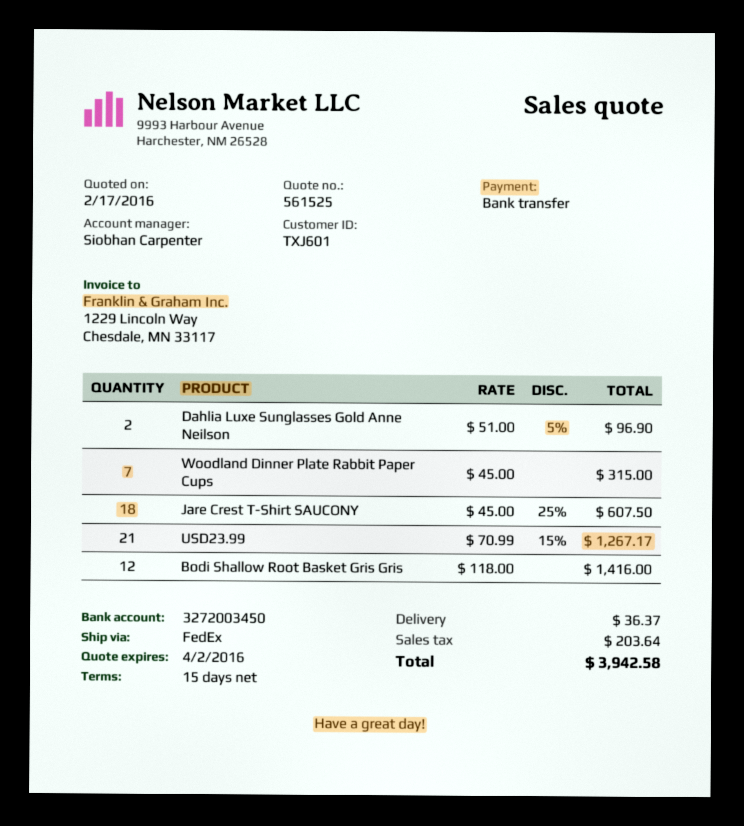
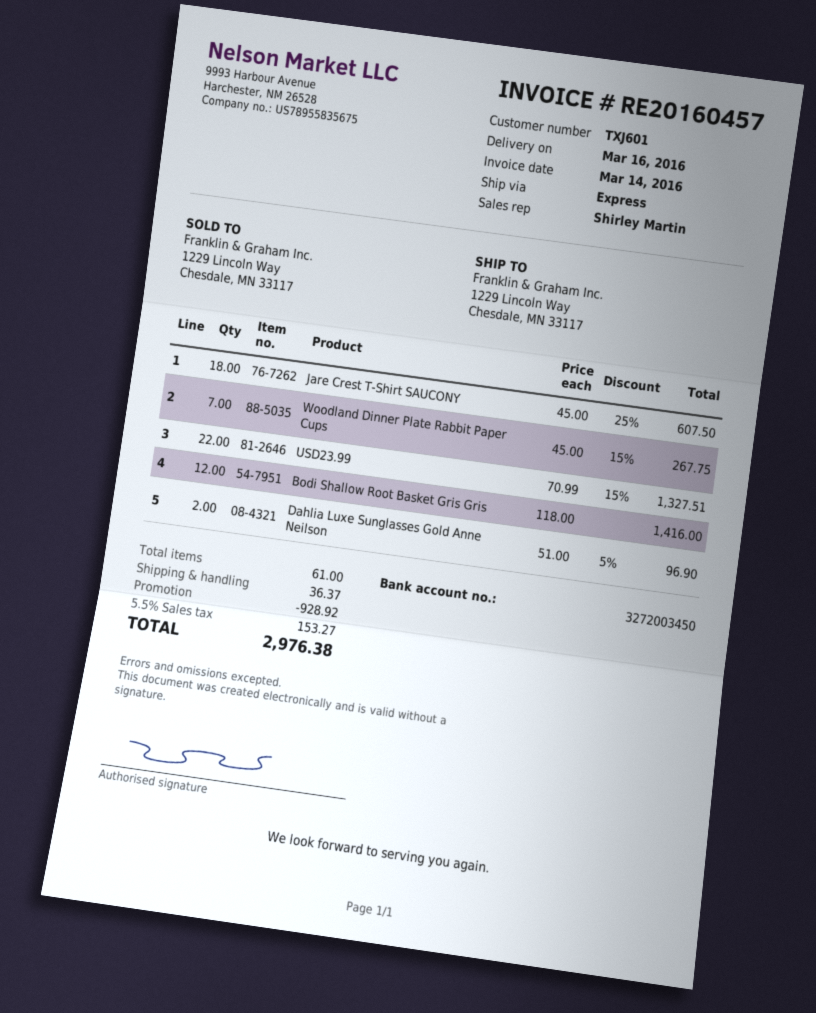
sales rep: Siobhan Carpenter -> Shirley Martin
shipping method: FedEx -> express
Woodland Dinner Plate Rabbit Paper Cups: 7 x 45.00 = 315.00 -> 7 x 45.00 - 15% = 267.75
USD23.99: 21 x 70.99 - 15% = 1267.17 -> 22 x 70.99 - 15% = 1327.51
discount: none -> 928.92
tax: 203.64 -> 153.27
total: 3942.58 -> 2976.38

